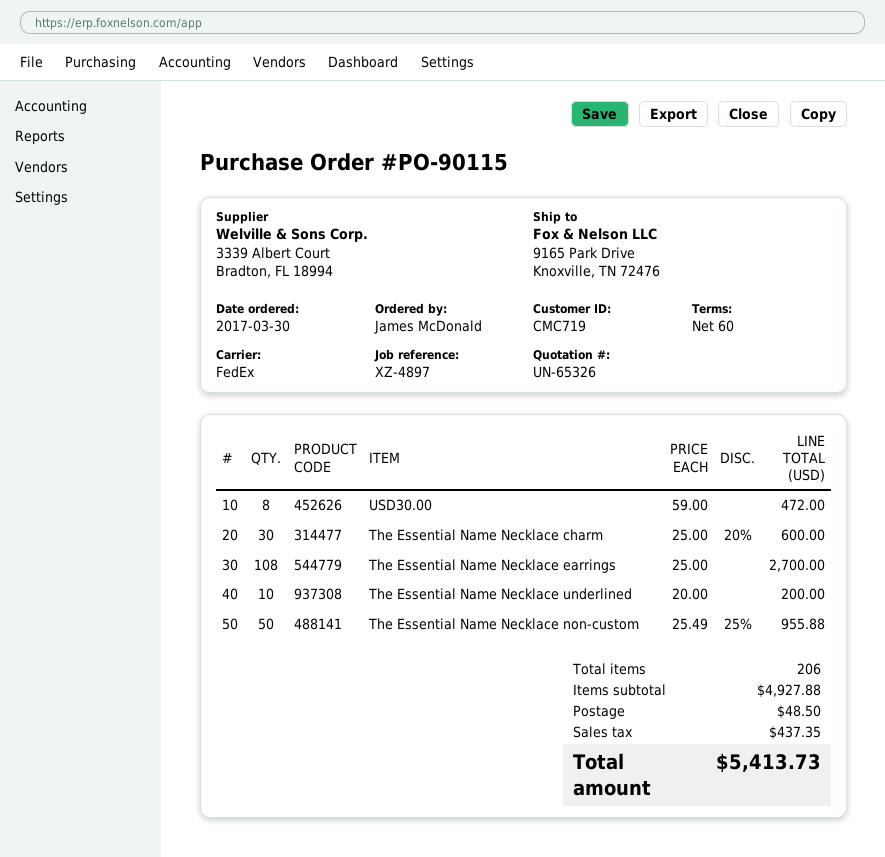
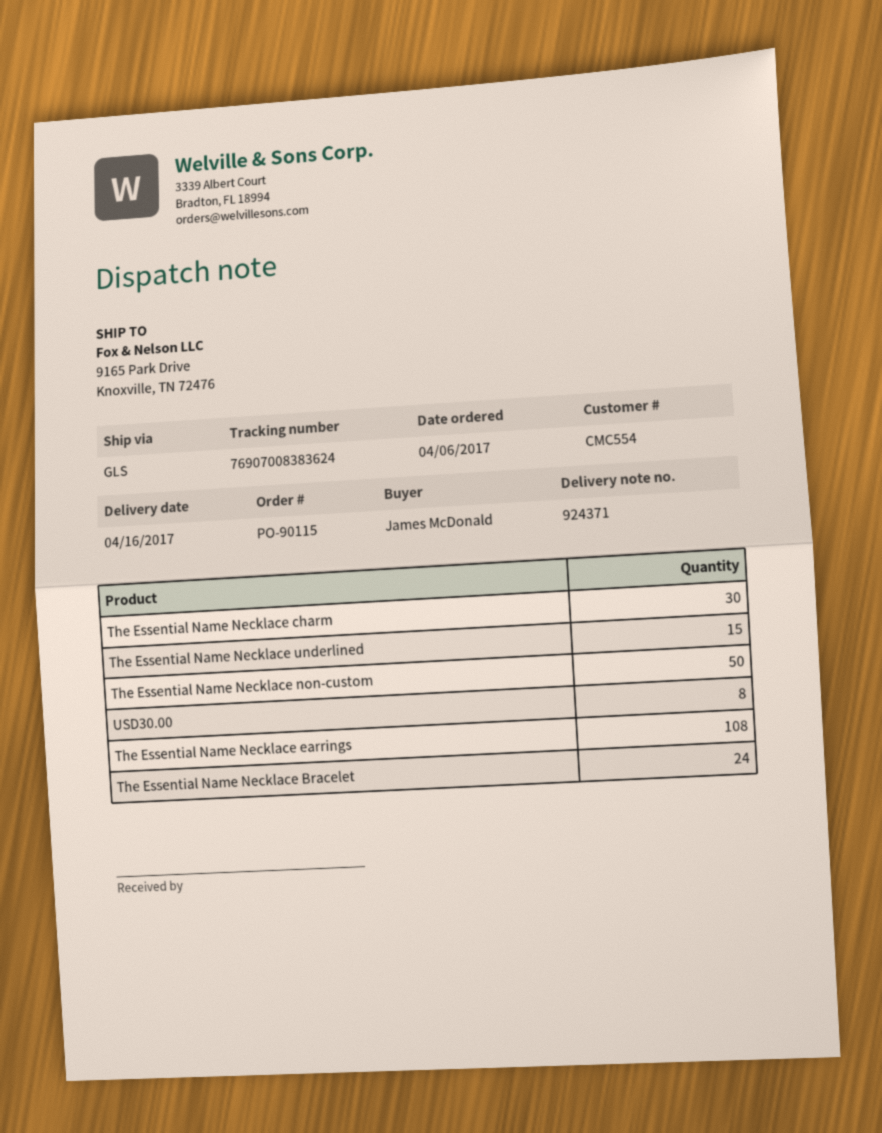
order date: 2017-03-30 -> 2017-04-06
customer number: CMC719 -> CMC554
shipping method: FedEx -> GLS
The Essential Name Necklace underlined: 10 -> 15
The Essential Name Necklace Bracelet: none -> 24

